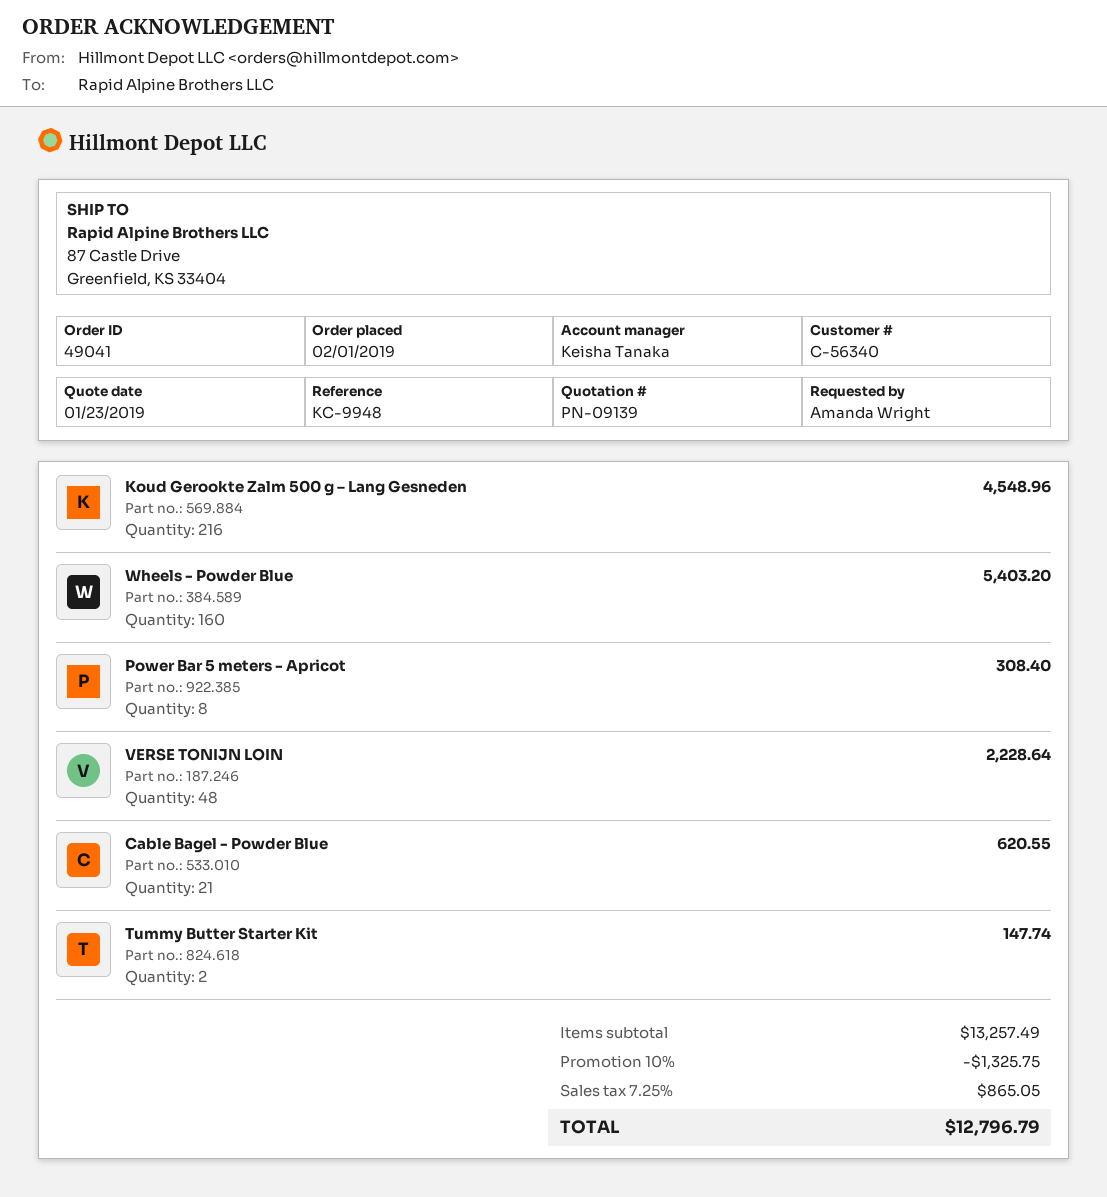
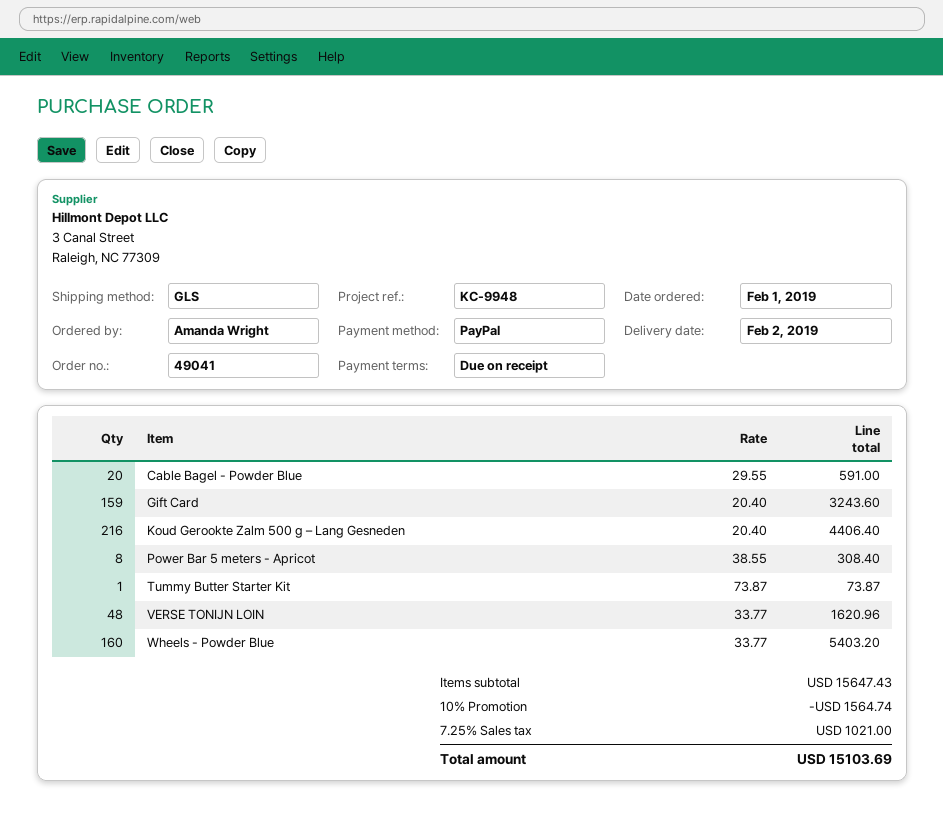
Koud Gerookte Zalm 500 g – Lang Gesneden: 216 for 4548.96 -> 216 for 4406.40
VERSE TONIJN LOIN: 48 for 2228.64 -> 48 for 1620.96
Cable Bagel - Powder Blue: 21 for 620.55 -> 20 for 591.00
Tummy Butter Starter Kit: 2 for 147.74 -> 1 for 73.87
Gift Card: none -> 159 for 3243.60
subtotal: 13257.49 -> 15647.43
discount: 10% = 1325.75 -> 10% = 1564.74
tax: 7.25% = 865.05 -> 7.25% = 1021.00
total: 12796.79 -> 15103.69

